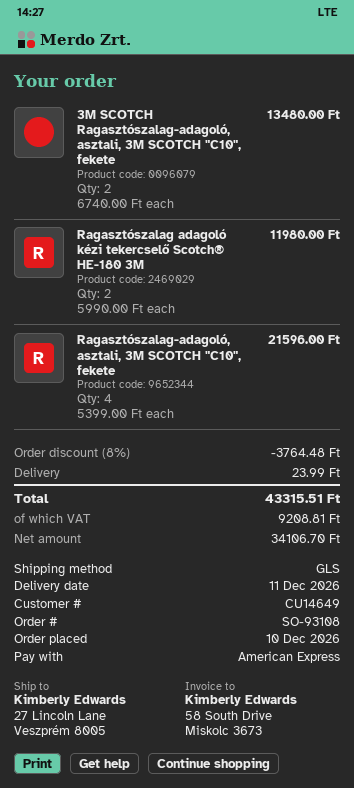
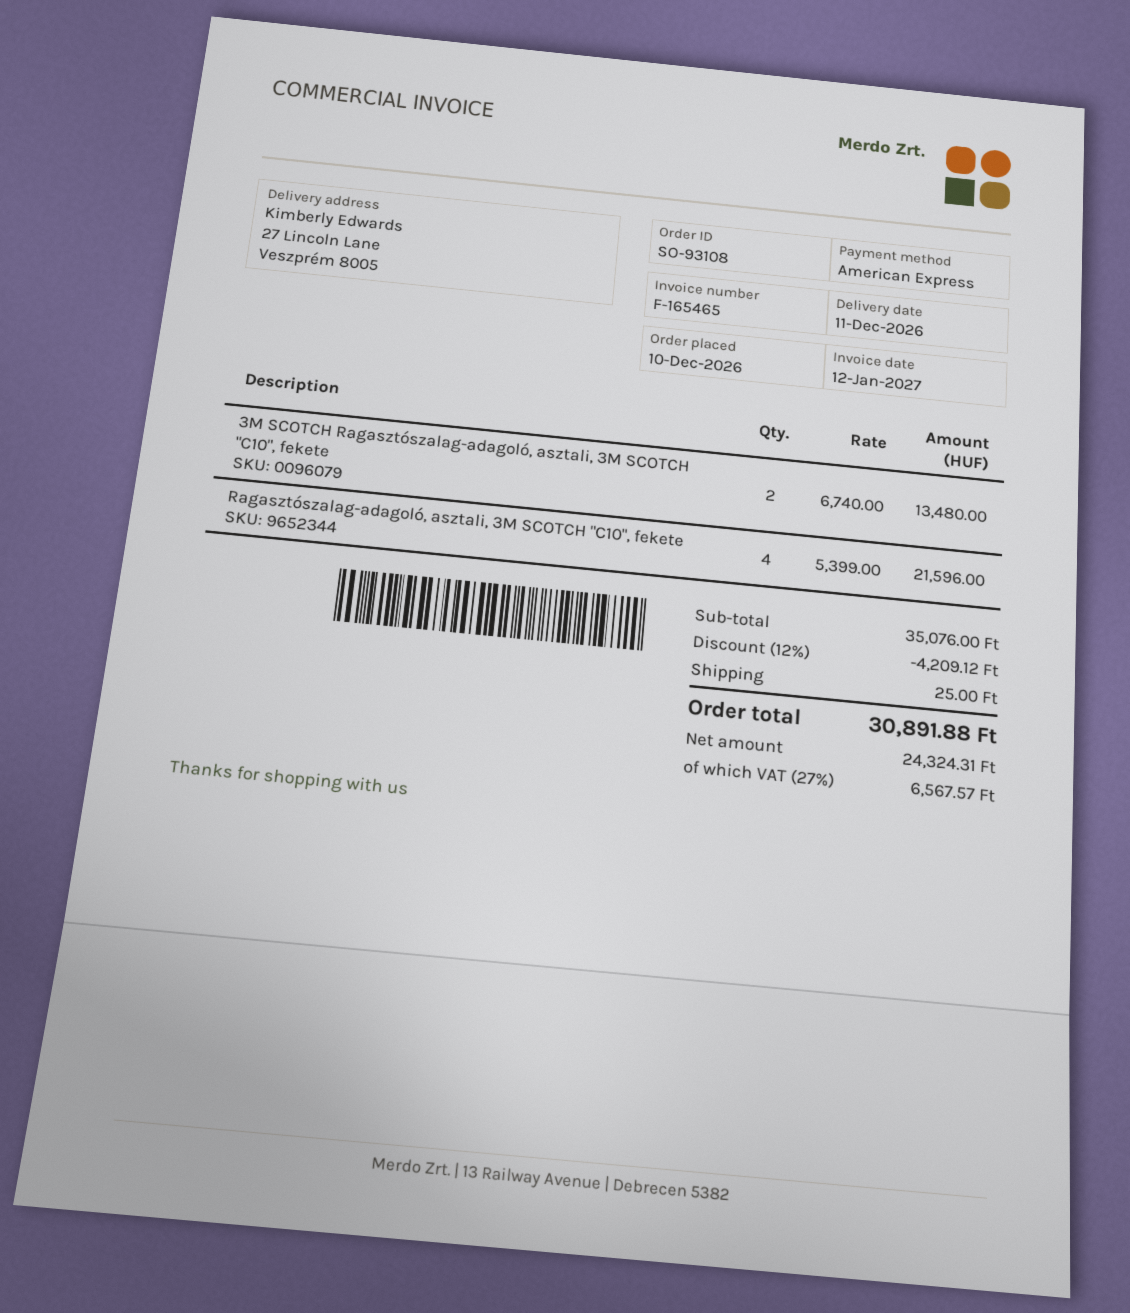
Ragasztószalag adagoló kézi tekercselő Scotch® HE-180 3M: 2 x 5990.00 = 11980.00 -> none
discount: 8% = 3764.48 -> 12% = 4209.12
shipping: 23.99 -> 25.00
net: 34106.70 -> 24324.31
tax: 9208.81 -> 6567.57
total: 43315.51 -> 30891.88

